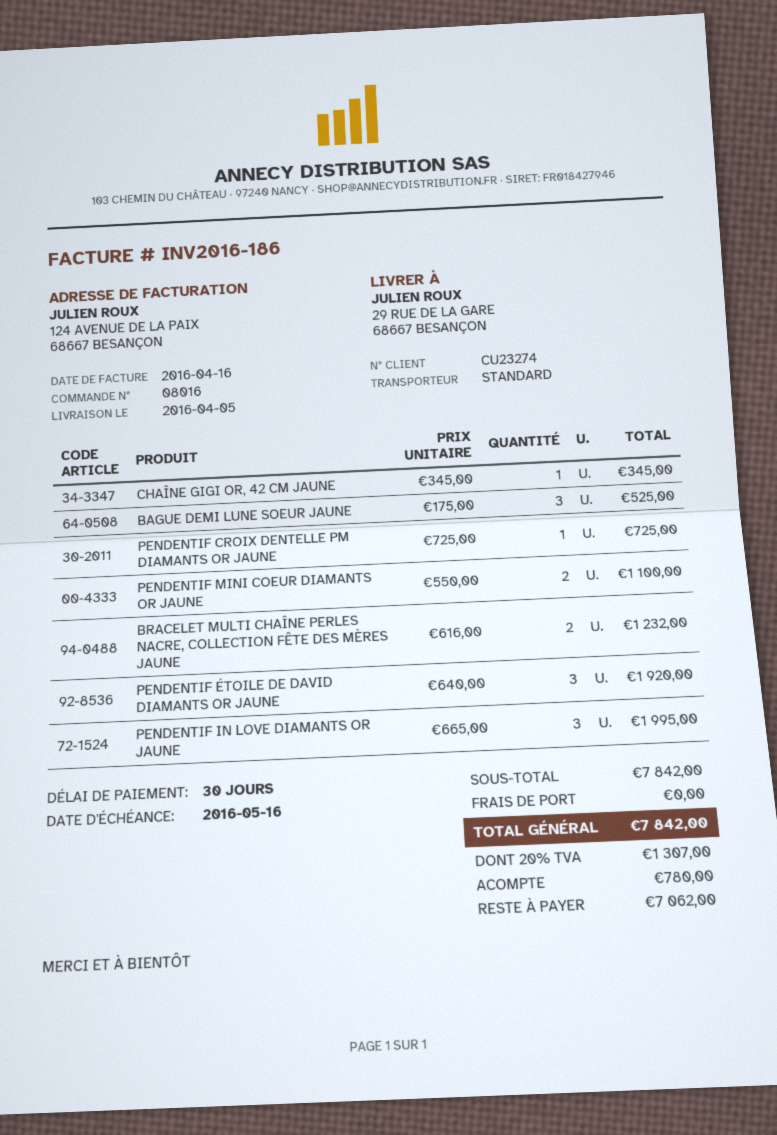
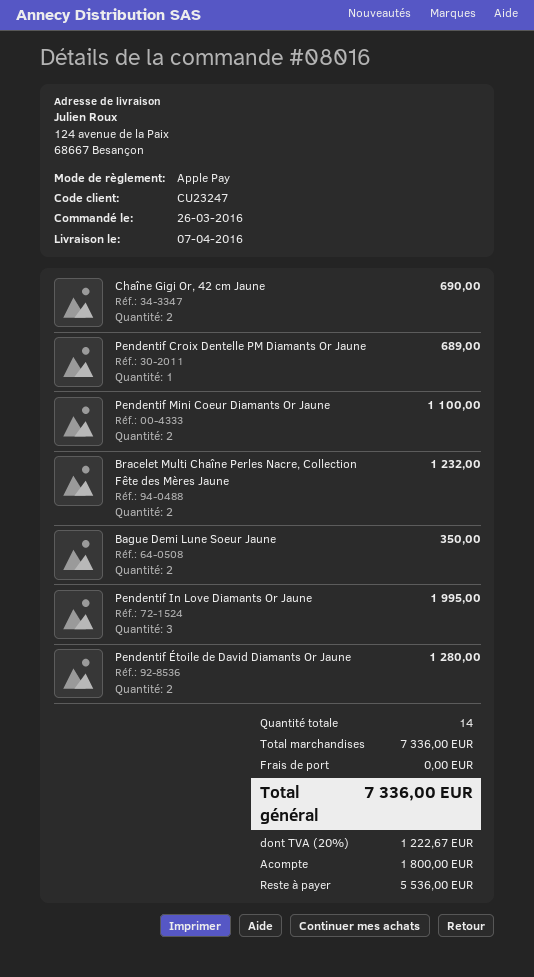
delivery date: 2016-04-05 -> 2016-04-07
customer number: CU23274 -> CU23247
ship to: 29 RUE DE LA GARE, 68667 BESANÇON -> 124 avenue de la Paix, 68667 Besançon
CHAÎNE GIGI OR, 42 CM JAUNE: 1 for 345.00 -> 2 for 690.00
BAGUE DEMI LUNE SOEUR JAUNE: 3 for 525.00 -> 2 for 350.00
PENDENTIF CROIX DENTELLE PM DIAMANTS OR JAUNE: 1 for 725.00 -> 1 for 689.00
PENDENTIF ÉTOILE DE DAVID DIAMANTS OR JAUNE: 3 for 1920.00 -> 2 for 1280.00
subtotal: 7842.00 -> 7336.00
tax: 20% = 1307.00 -> 20% = 1222.67
total: 7842.00 -> 7336.00
deposit: 780.00 -> 1800.00
balance: 7062.00 -> 5536.00

